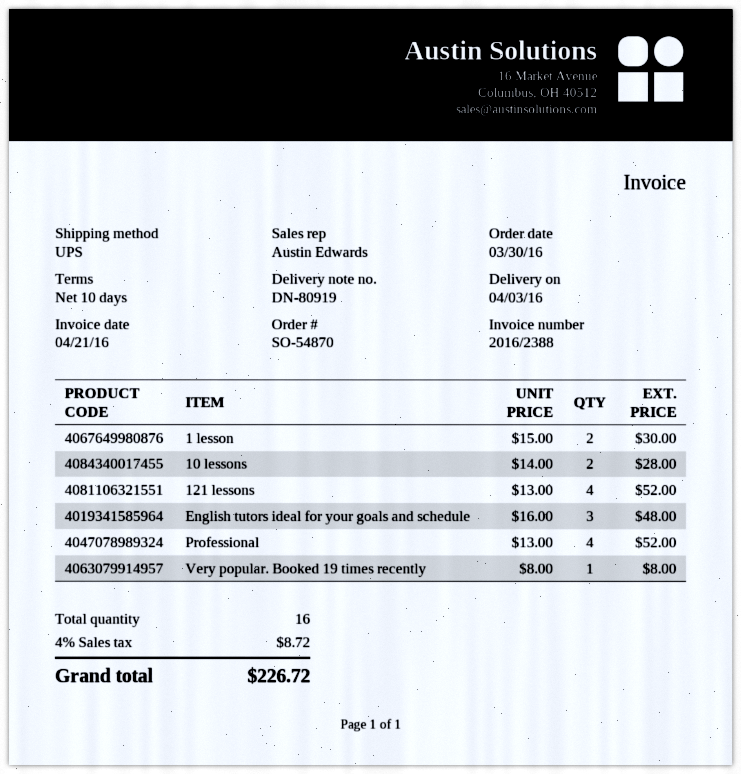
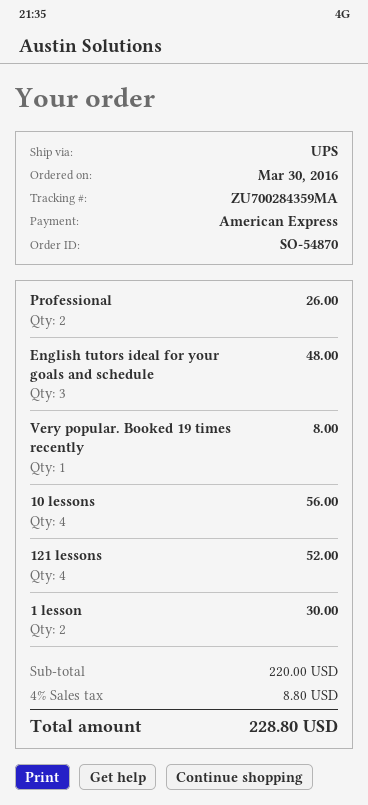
10 lessons: 2 for 28.00 -> 4 for 56.00
Professional: 4 for 52.00 -> 2 for 26.00
tax: 4% = 8.72 -> 4% = 8.80
total: 226.72 -> 228.80

